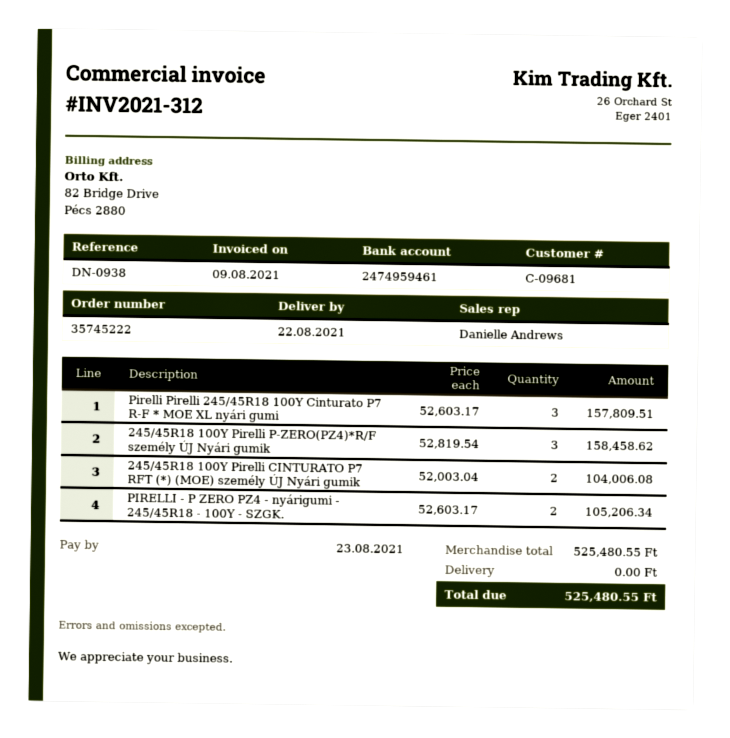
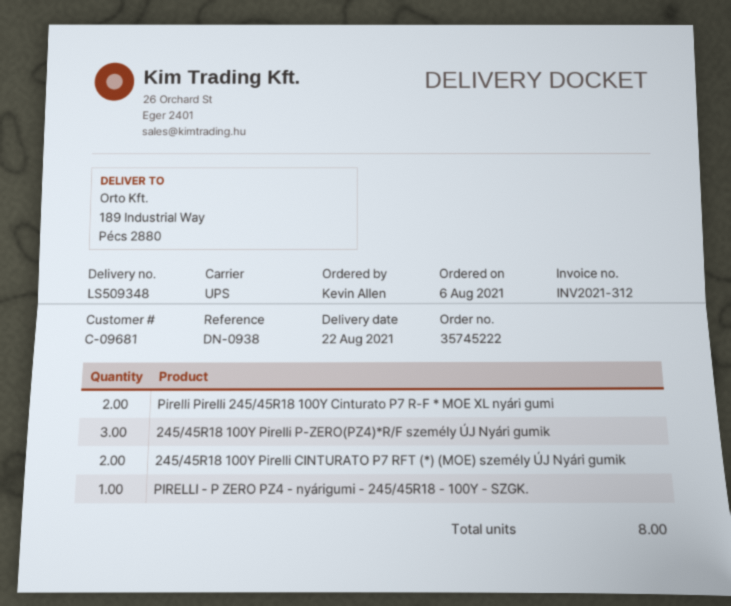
Pirelli Pirelli 245/45R18 100Y Cinturato P7 R-F * MOE XL nyári gumi: 3 -> 2
PIRELLI - P ZERO PZ4 - nyárigumi - 245/45R18 - 100Y - SZGK.: 2 -> 1

